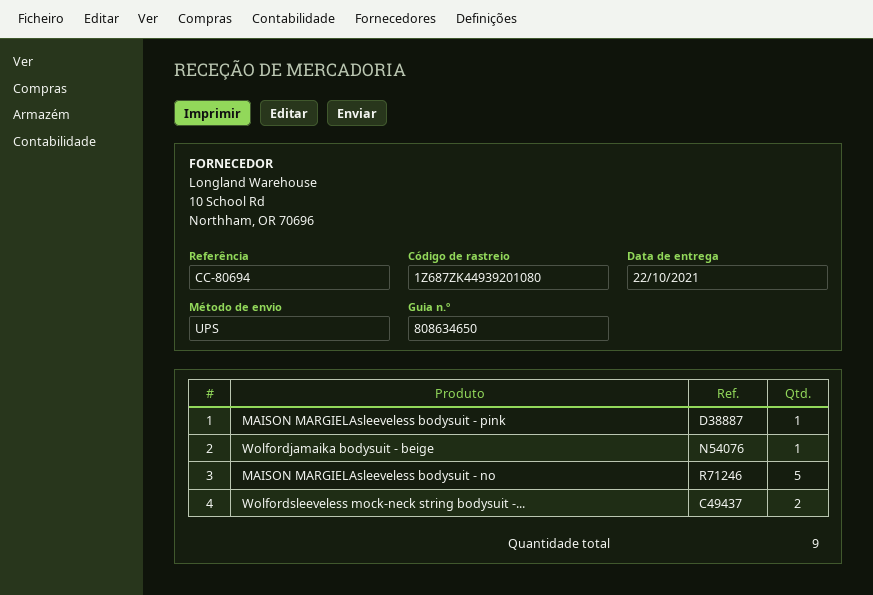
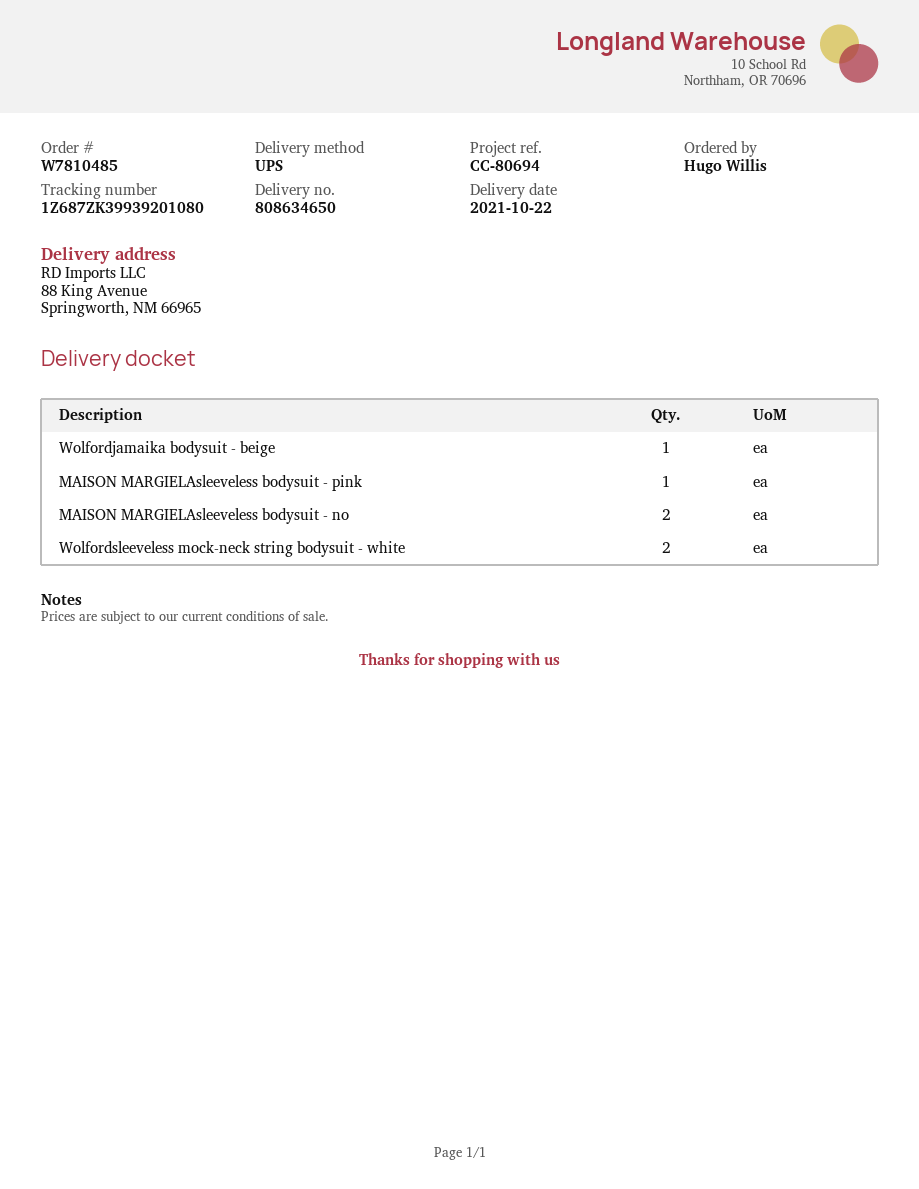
tracking number: 1Z687ZK44939201080 -> 1Z687ZK39939201080
MAISON MARGIELAsleeveless bodysuit - no: 5 -> 2

